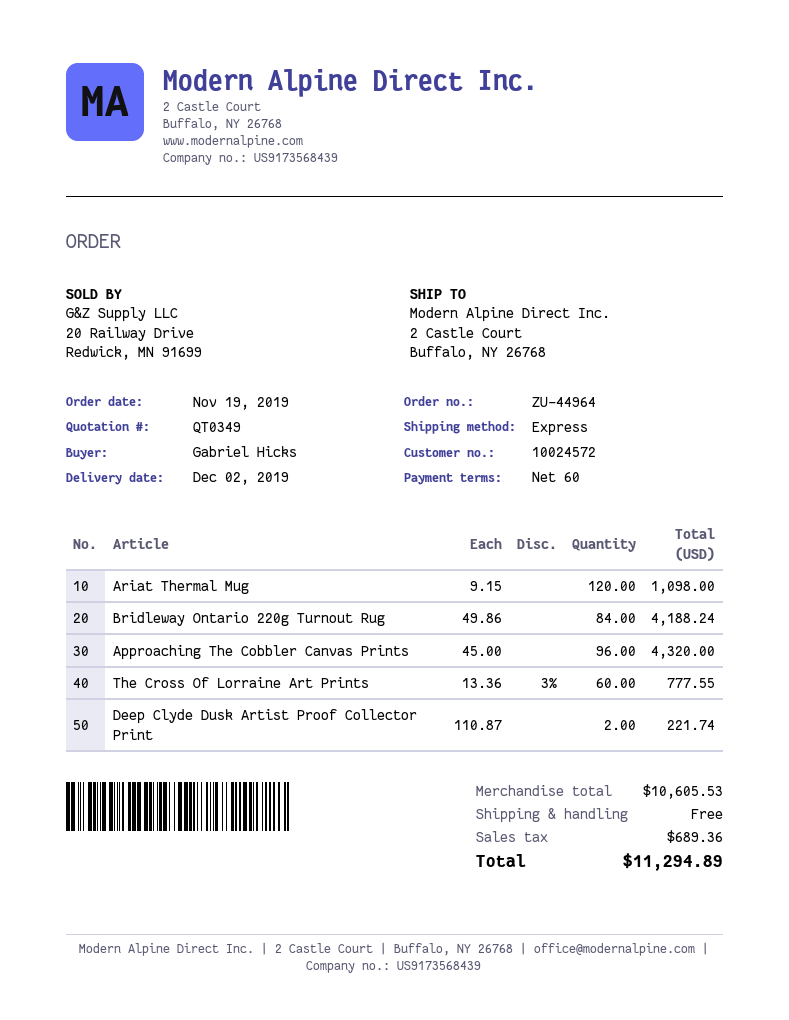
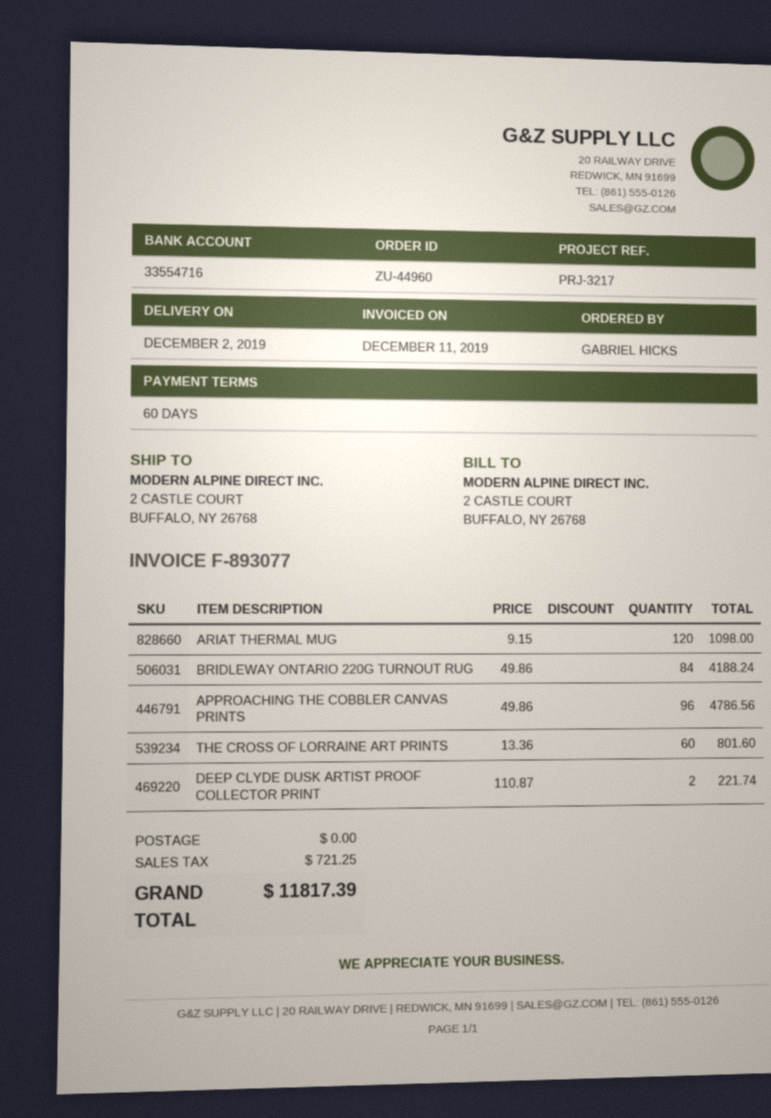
order number: ZU-44964 -> ZU-44960
Approaching The Cobbler Canvas Prints: 96 x 45.00 = 4320.00 -> 96 x 49.86 = 4786.56
The Cross Of Lorraine Art Prints: 60 x 13.36 - 3% = 777.55 -> 60 x 13.36 = 801.60
tax: 689.36 -> 721.25
total: 11294.89 -> 11817.39

